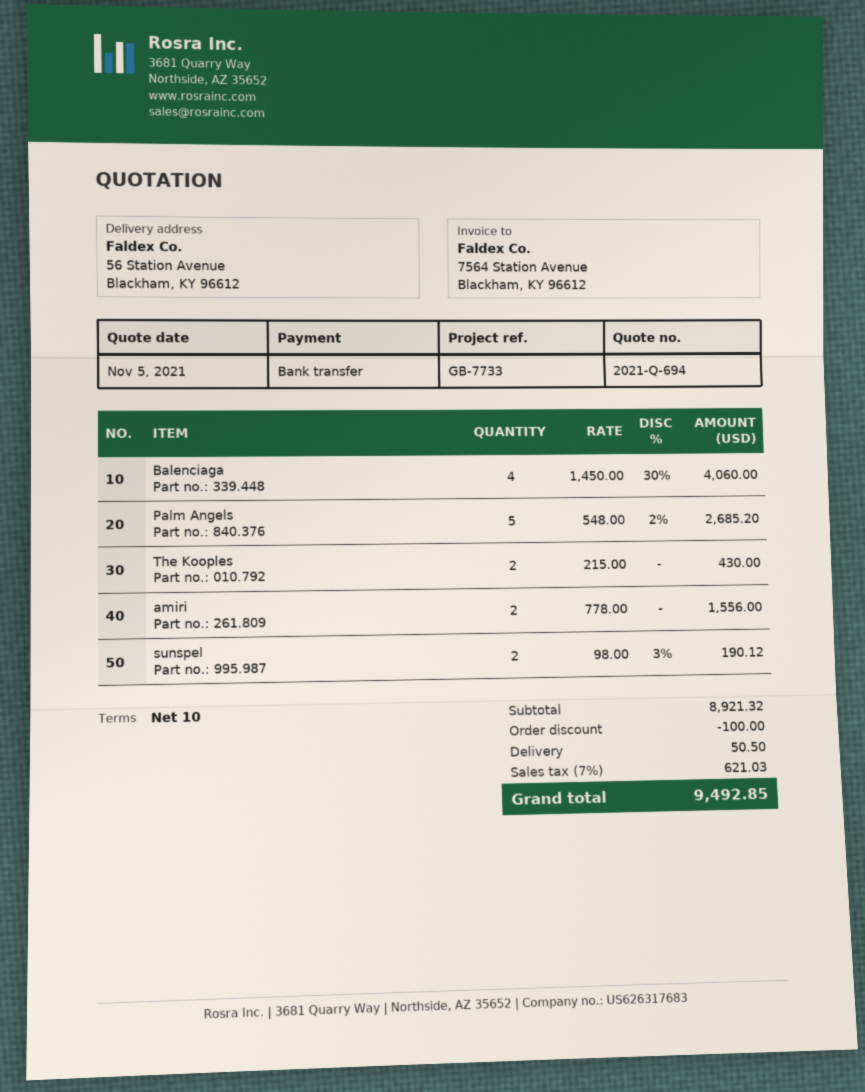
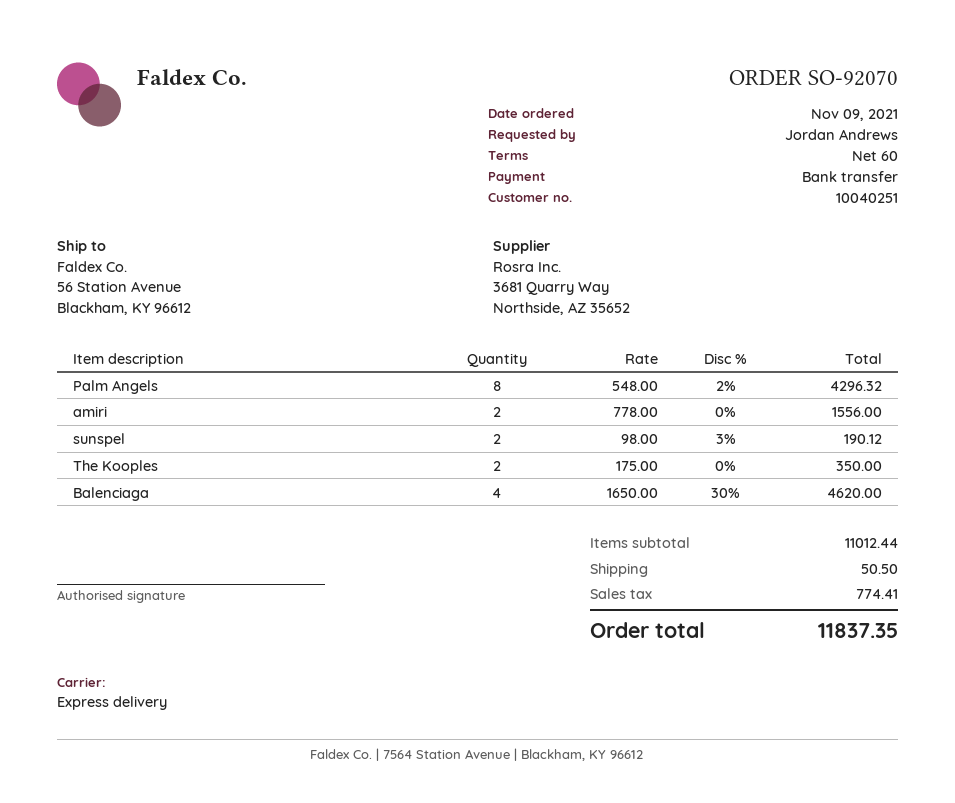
payment terms: 10 days -> 60 days
Balenciaga: 4 x 1450.00 - 30% = 4060.00 -> 4 x 1650.00 - 30% = 4620.00
Palm Angels: 5 x 548.00 - 2% = 2685.20 -> 8 x 548.00 - 2% = 4296.32
The Kooples: 2 x 215.00 = 430.00 -> 2 x 175.00 = 350.00
subtotal: 8921.32 -> 11012.44
discount: 100.00 -> none
tax: 621.03 -> 774.41
total: 9492.85 -> 11837.35

